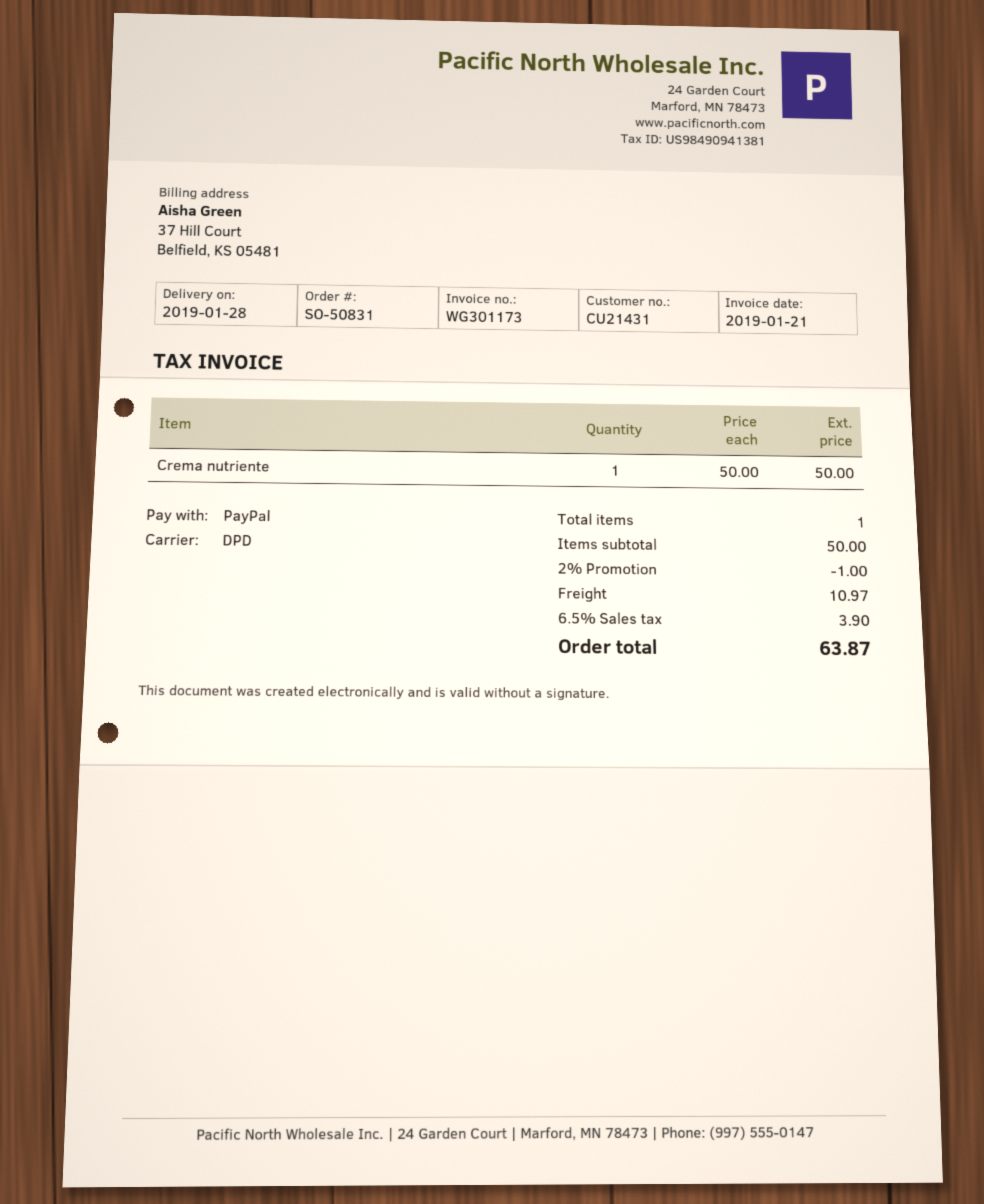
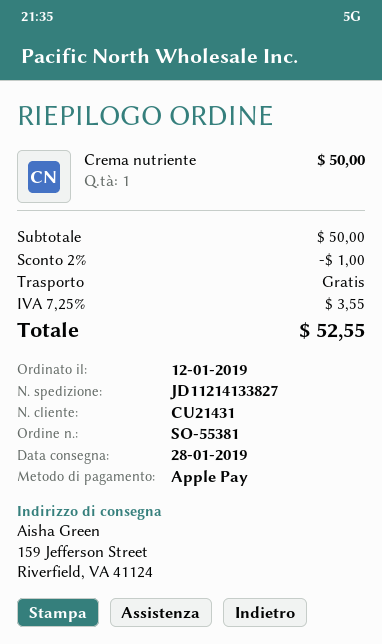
order number: SO-50831 -> SO-55381
payment method: PayPal -> Apple Pay
shipping: 10.97 -> 0.00
tax: 6.5% = 3.90 -> 7.25% = 3.55
total: 63.87 -> 52.55

